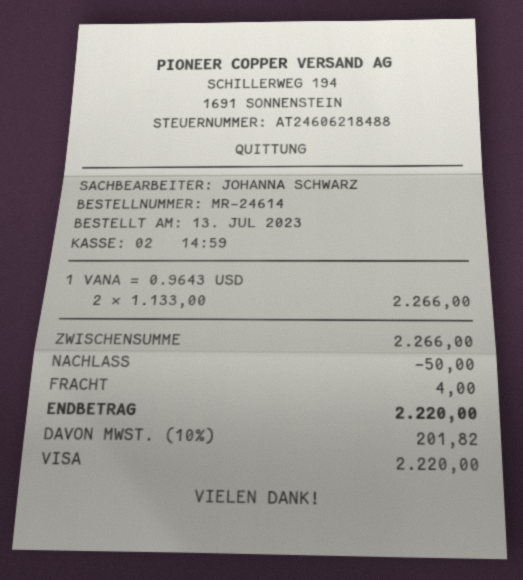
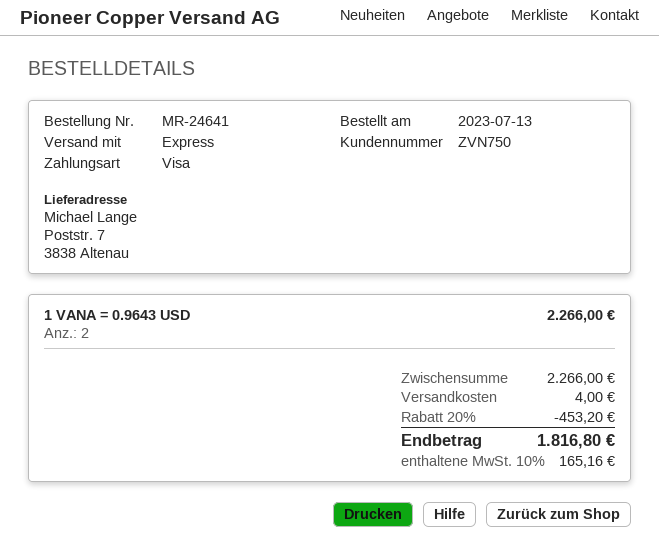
order number: MR-24614 -> MR-24641
discount: 50.00 -> 453.20
tax: 10% = 201.82 -> 10% = 165.16
total: 2220.00 -> 1816.80

